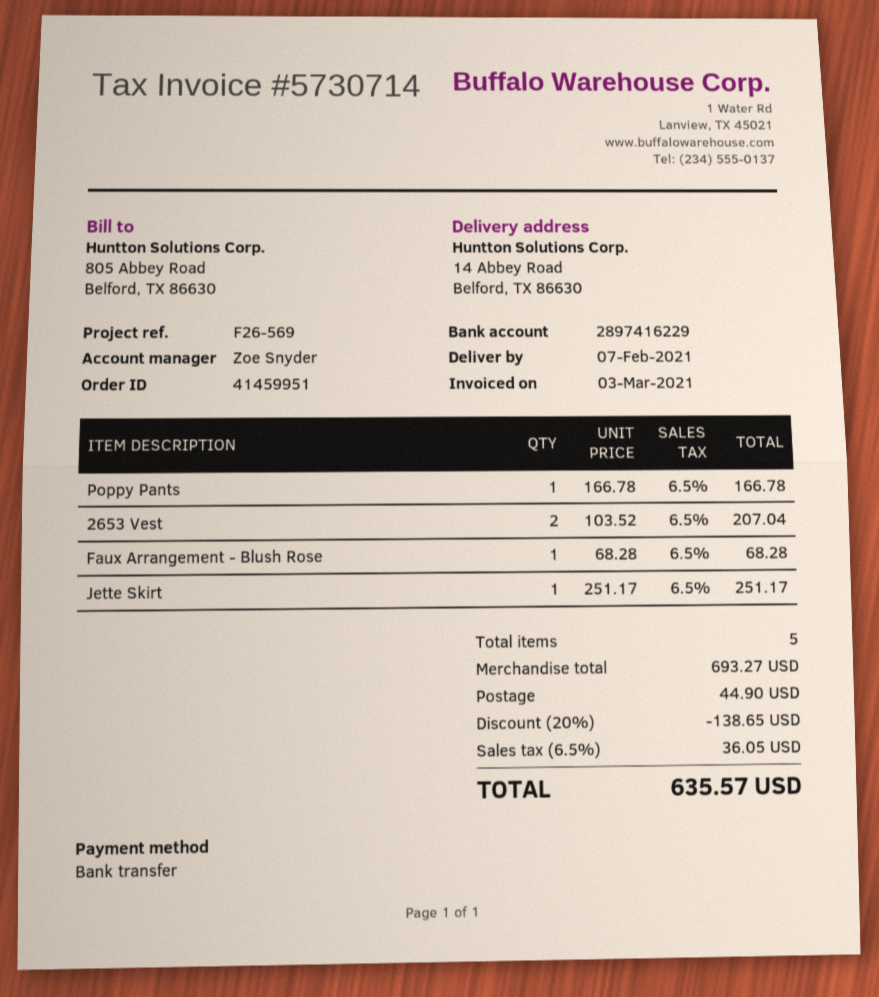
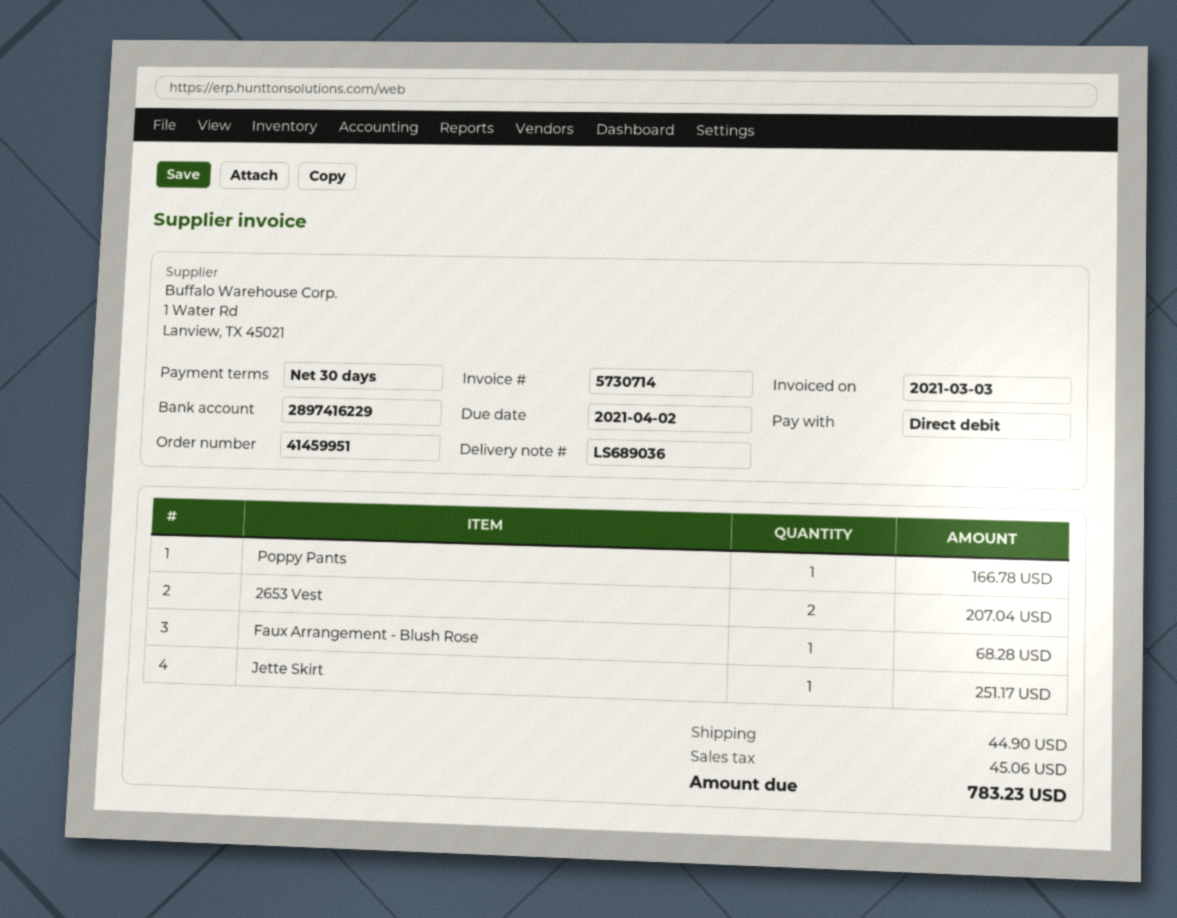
payment method: bank transfer -> direct debit
discount: 20% = 138.65 -> none
tax: 36.05 -> 45.06
total: 635.57 -> 783.23

